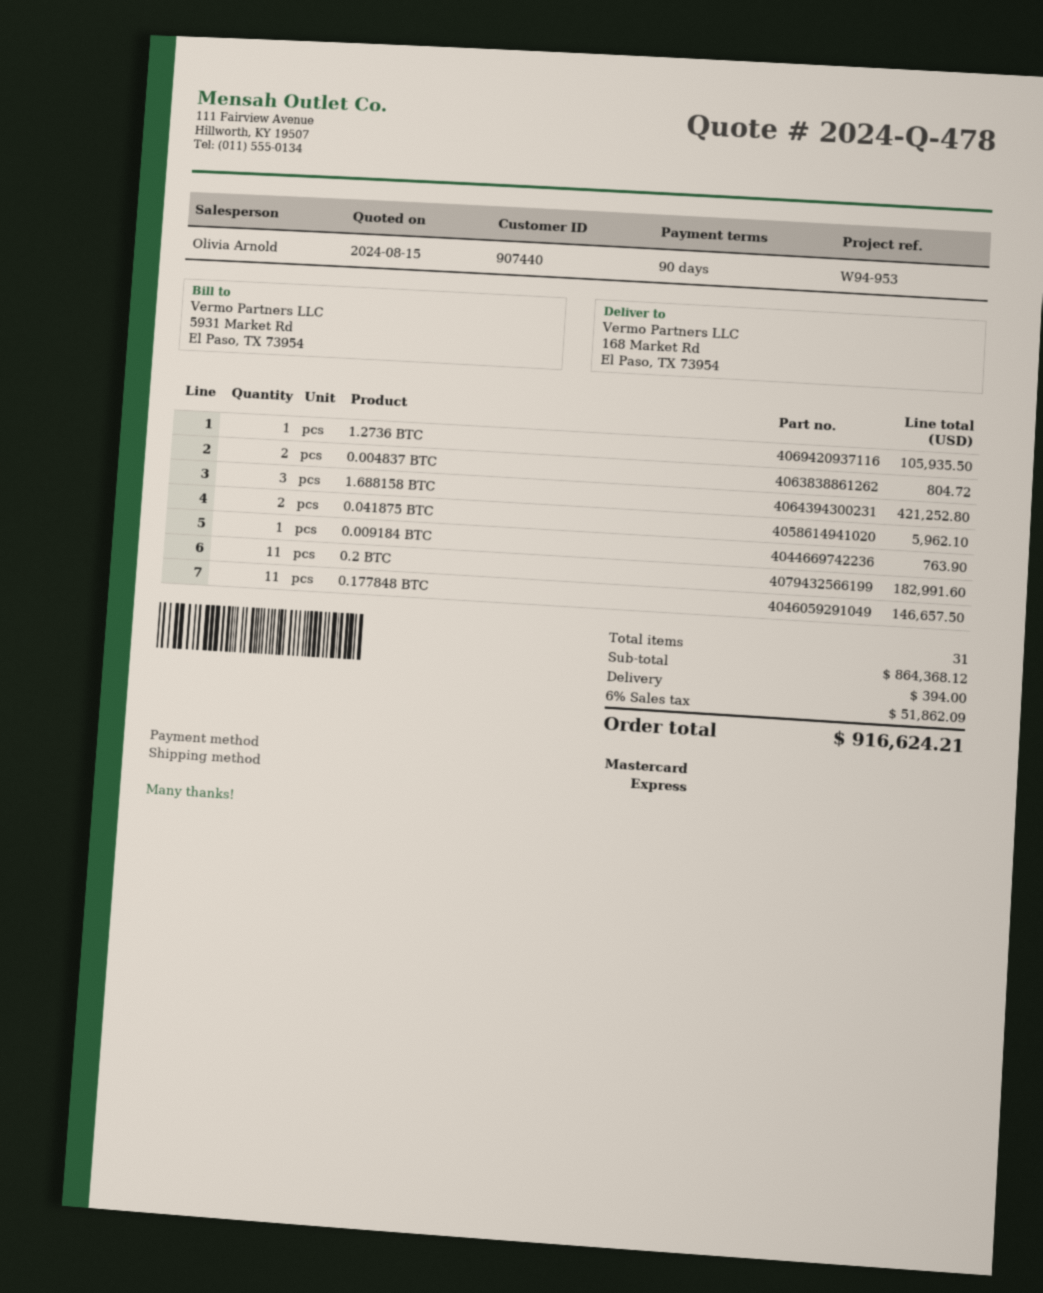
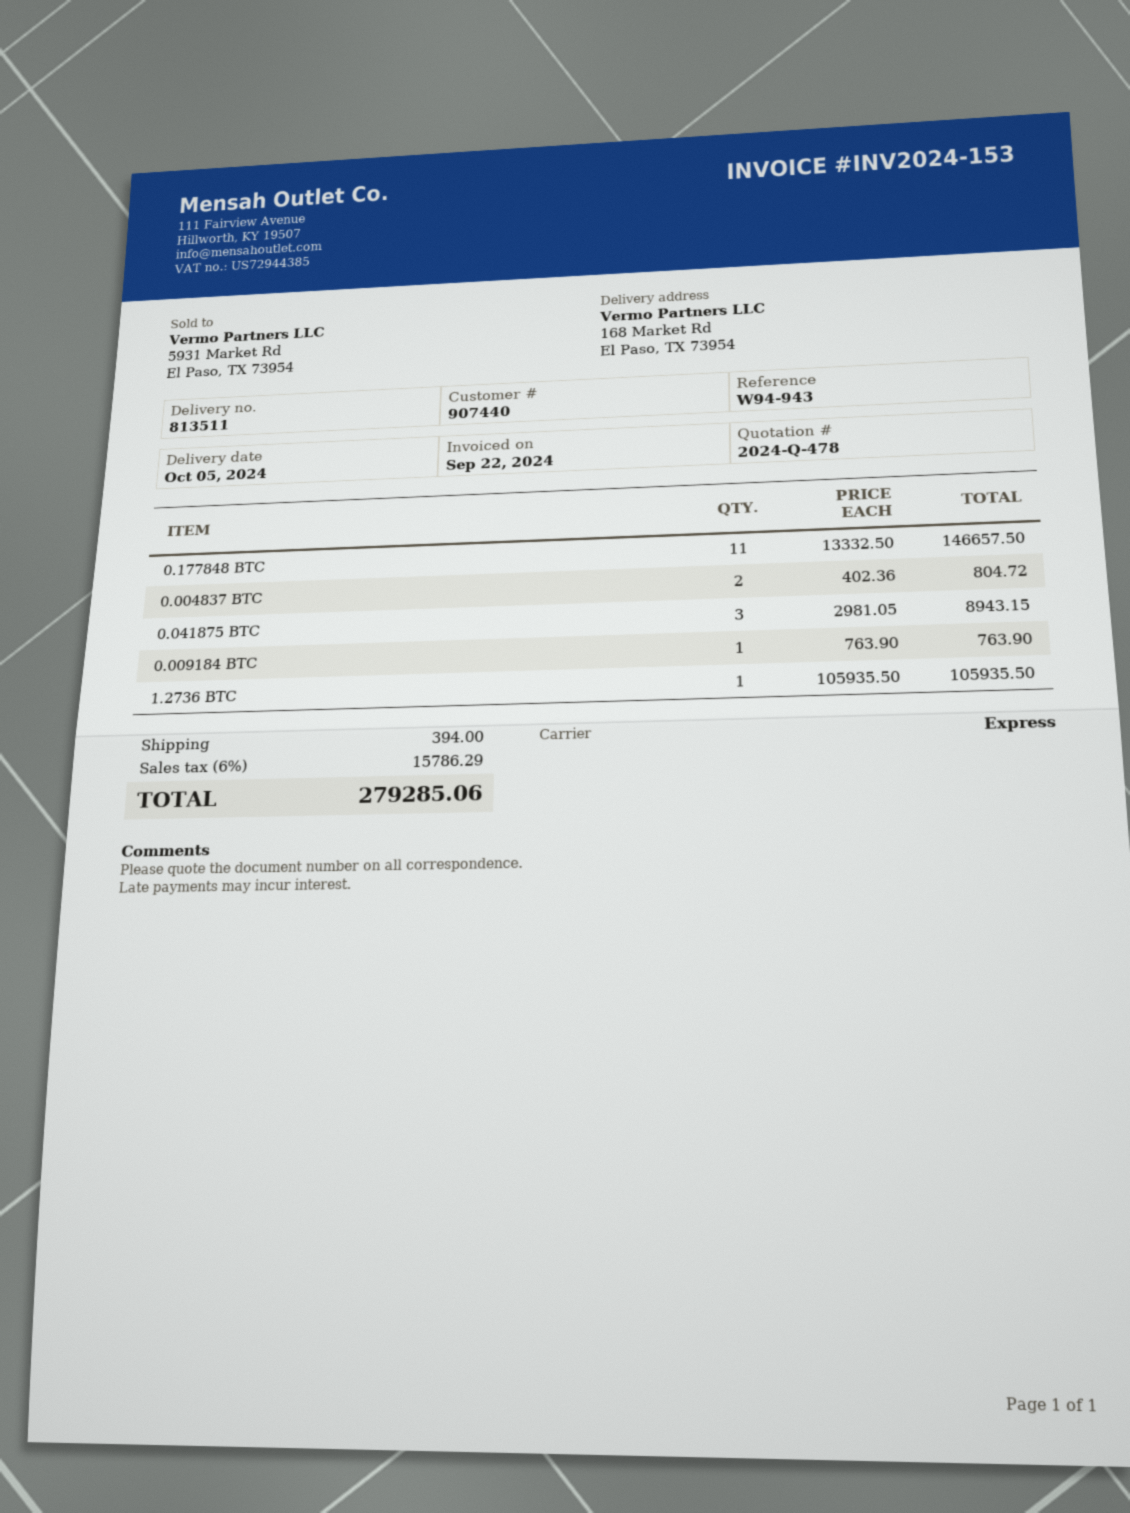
reference: W94-953 -> W94-943
1.688158 BTC: 3 for 421252.80 -> none
0.041875 BTC: 2 for 5962.10 -> 3 for 8943.15
0.2 BTC: 11 for 182991.60 -> none
tax: 6% = 51862.09 -> 6% = 15786.29
total: 916624.21 -> 279285.06

